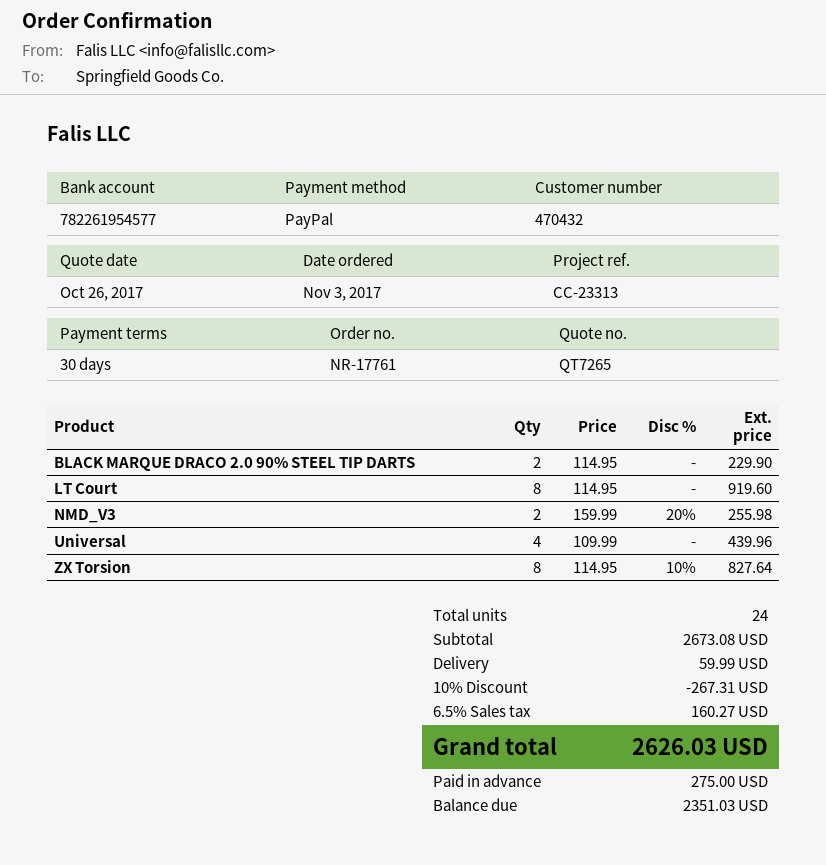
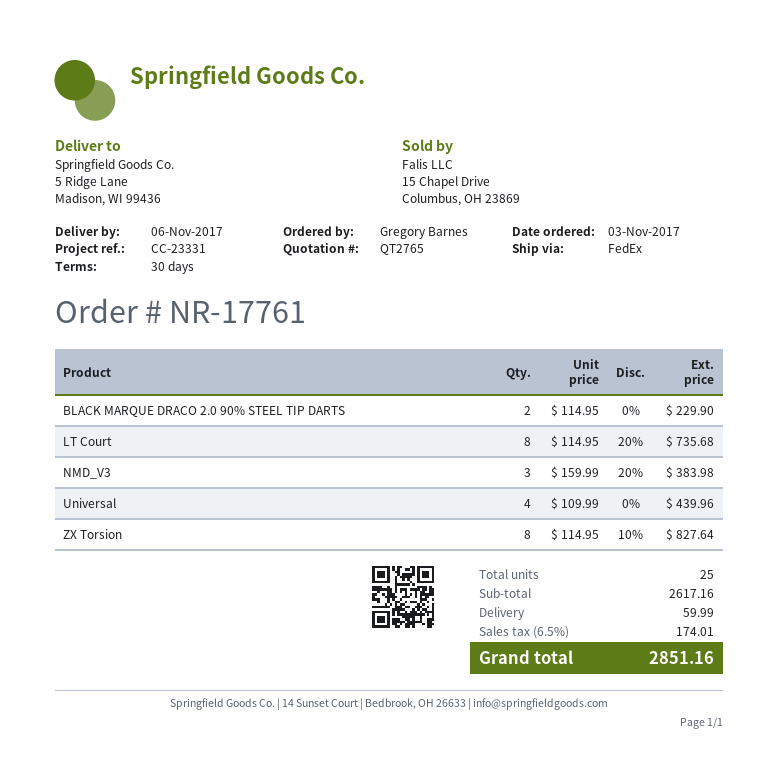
quote number: QT7265 -> QT2765
reference: CC-23313 -> CC-23331
LT Court: 8 x 114.95 = 919.60 -> 8 x 114.95 - 20% = 735.68
NMD_V3: 2 x 159.99 - 20% = 255.98 -> 3 x 159.99 - 20% = 383.98
total quantity: 24 -> 25
subtotal: 2673.08 -> 2617.16
discount: 10% = 267.31 -> none
tax: 6.5% = 160.27 -> 6.5% = 174.01
total: 2626.03 -> 2851.16

